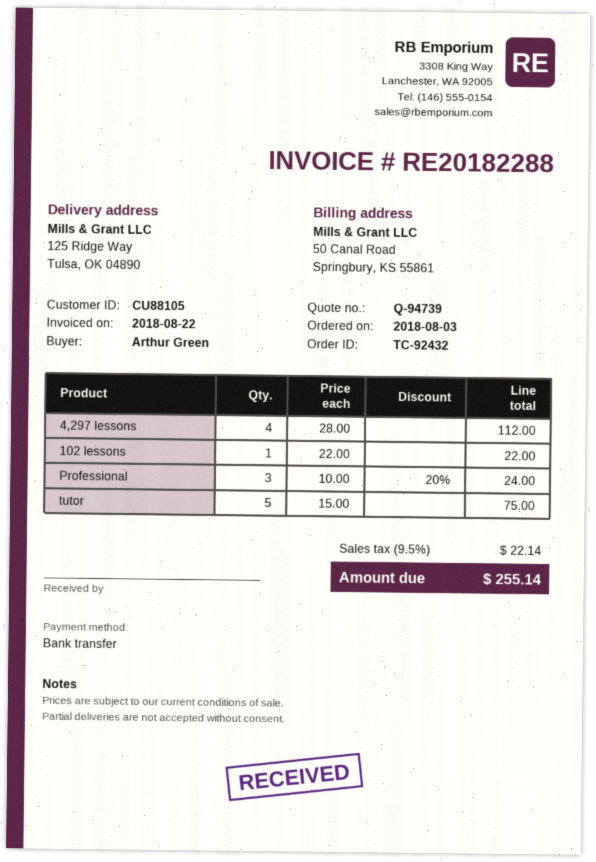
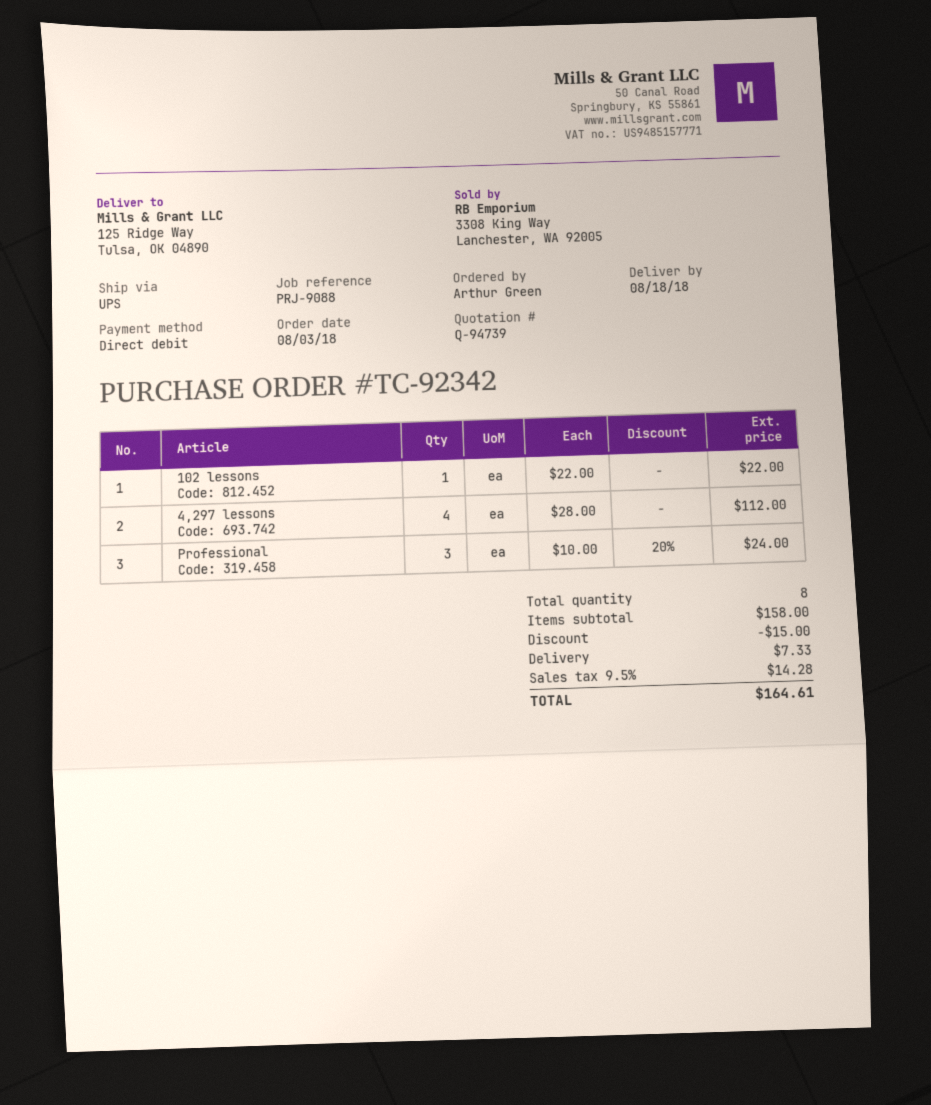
order number: TC-92432 -> TC-92342
payment method: bank transfer -> direct debit
tutor: 5 x 15.00 = 75.00 -> none
discount: none -> 15.00
shipping: none -> 7.33
tax: 9.5% = 22.14 -> 9.5% = 14.28
total: 255.14 -> 164.61

